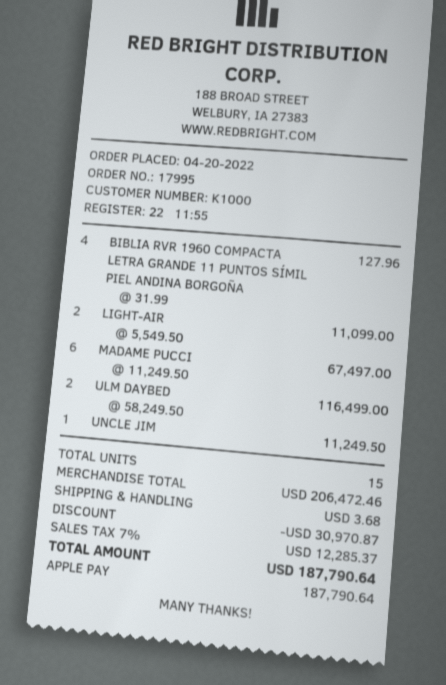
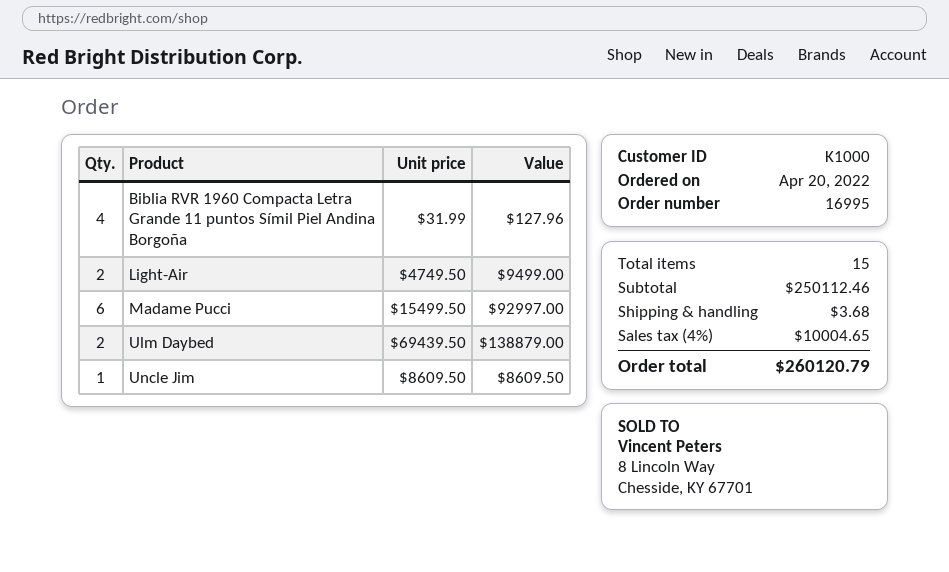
order number: 17995 -> 16995
LIGHT-AIR: 2 x 5549.50 = 11099.00 -> 2 x 4749.50 = 9499.00
MADAME PUCCI: 6 x 11249.50 = 67497.00 -> 6 x 15499.50 = 92997.00
ULM DAYBED: 2 x 58249.50 = 116499.00 -> 2 x 69439.50 = 138879.00
UNCLE JIM: 1 x 11249.50 = 11249.50 -> 1 x 8609.50 = 8609.50
subtotal: 206472.46 -> 250112.46
discount: 30970.87 -> none
tax: 7% = 12285.37 -> 4% = 10004.65
total: 187790.64 -> 260120.79

